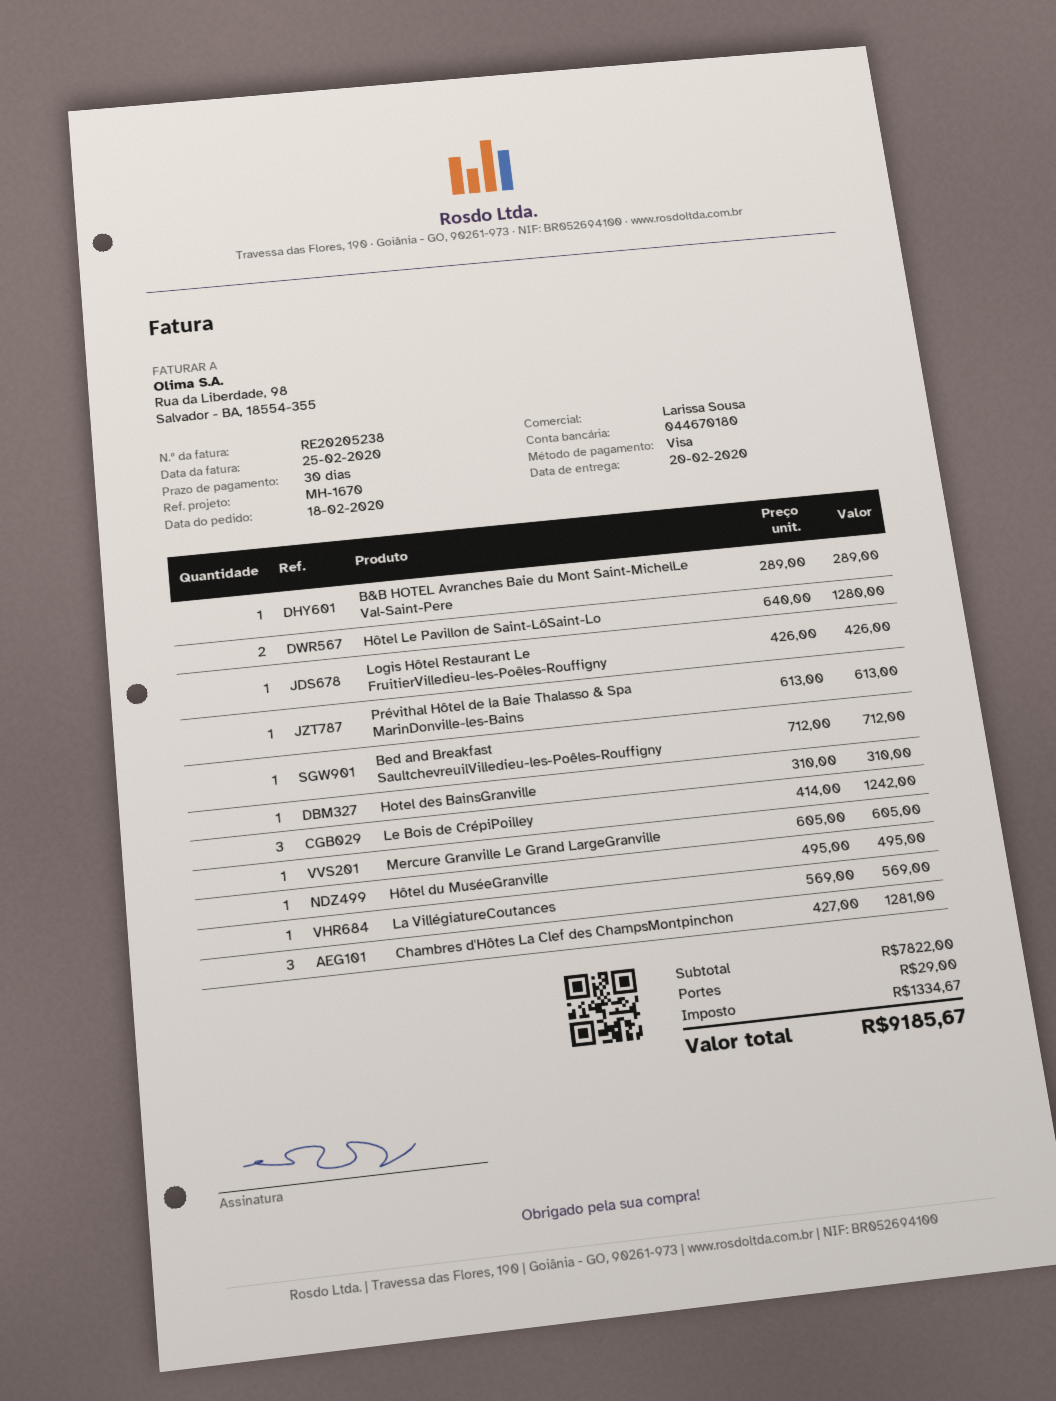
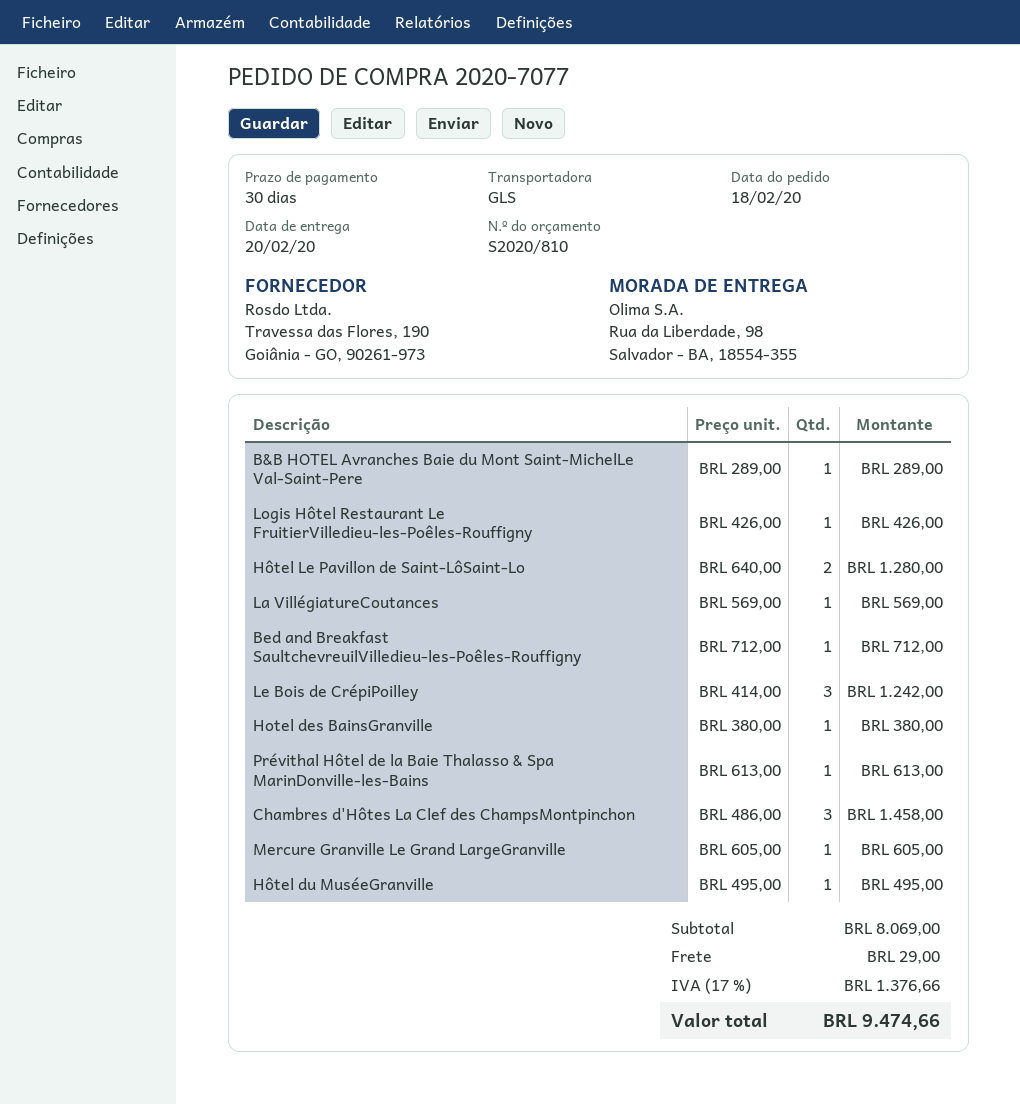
Hotel des BainsGranville: 1 x 310.00 = 310.00 -> 1 x 380.00 = 380.00
Chambres d'Hôtes La Clef des ChampsMontpinchon: 3 x 427.00 = 1281.00 -> 3 x 486.00 = 1458.00
subtotal: 7822.00 -> 8069.00
tax: 1334.67 -> 1376.66
total: 9185.67 -> 9474.66

